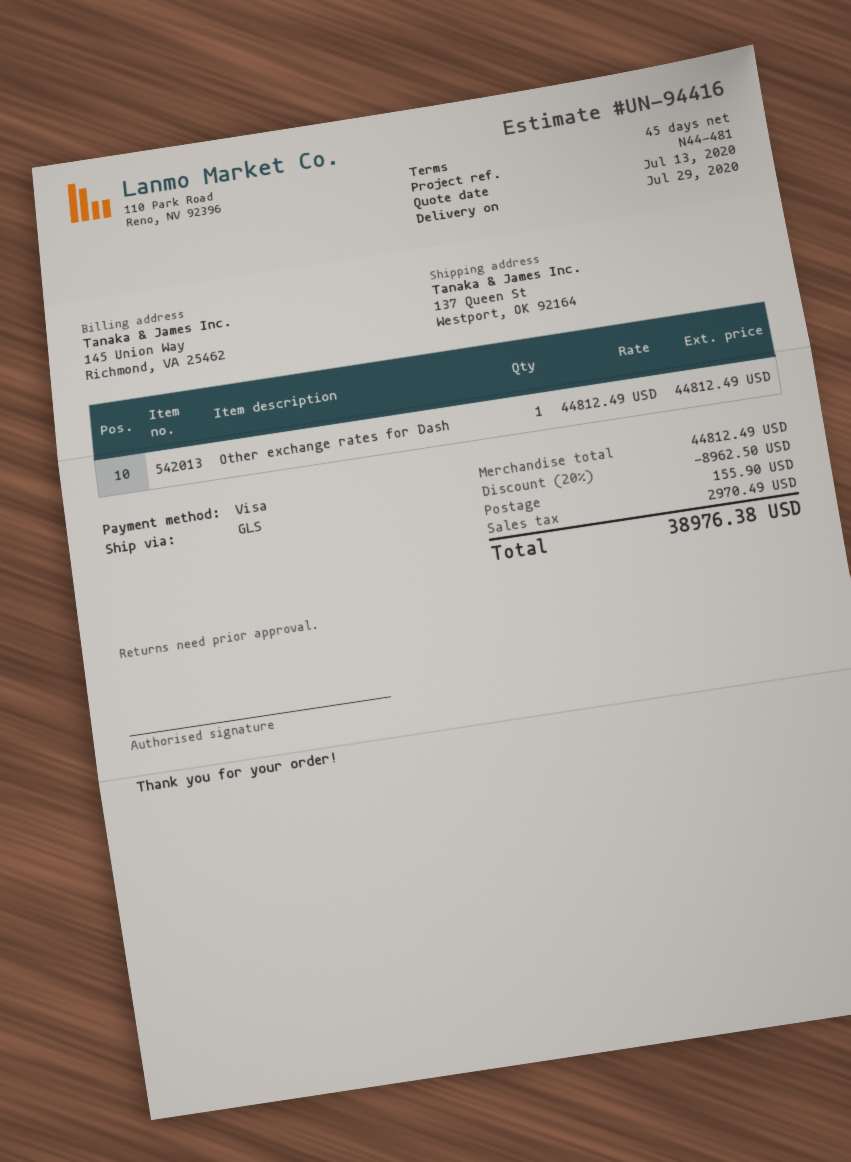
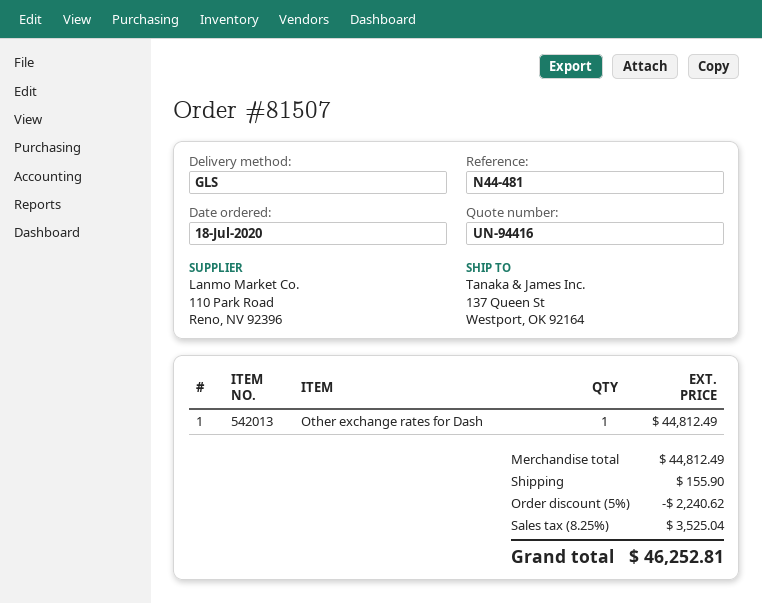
discount: 20% = 8962.50 -> 5% = 2240.62
tax: 2970.49 -> 3525.04
total: 38976.38 -> 46252.81

